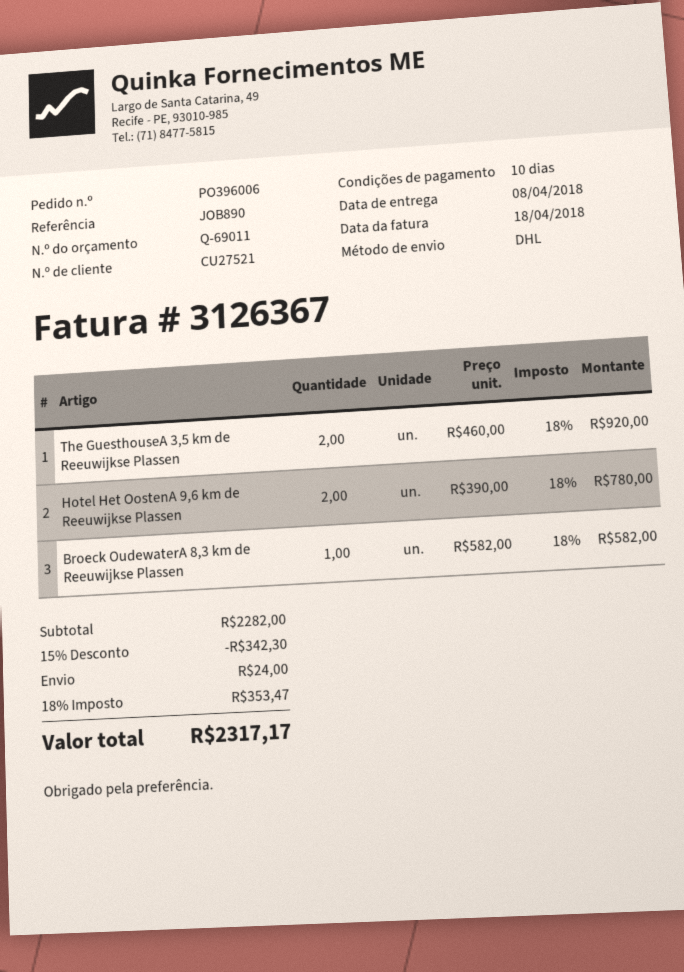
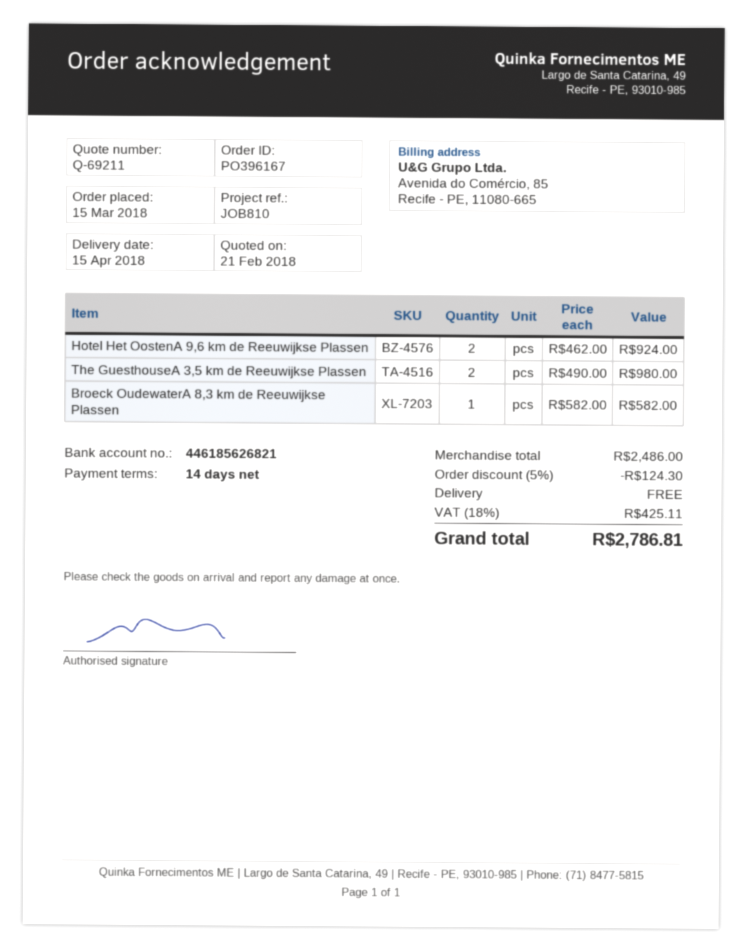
quote number: Q-69011 -> Q-69211
order number: PO396006 -> PO396167
delivery date: 2018-04-08 -> 2018-04-15
payment terms: 10 days -> 14 days
reference: JOB890 -> JOB810
The GuesthouseA 3,5 km de Reeuwijkse Plassen: 2 x 460.00 = 920.00 -> 2 x 490.00 = 980.00
Hotel Het OostenA 9,6 km de Reeuwijkse Plassen: 2 x 390.00 = 780.00 -> 2 x 462.00 = 924.00
subtotal: 2282.00 -> 2486.00
discount: 15% = 342.30 -> 5% = 124.30
shipping: 24.00 -> 0.00
tax: 18% = 353.47 -> 18% = 425.11
total: 2317.17 -> 2786.81

